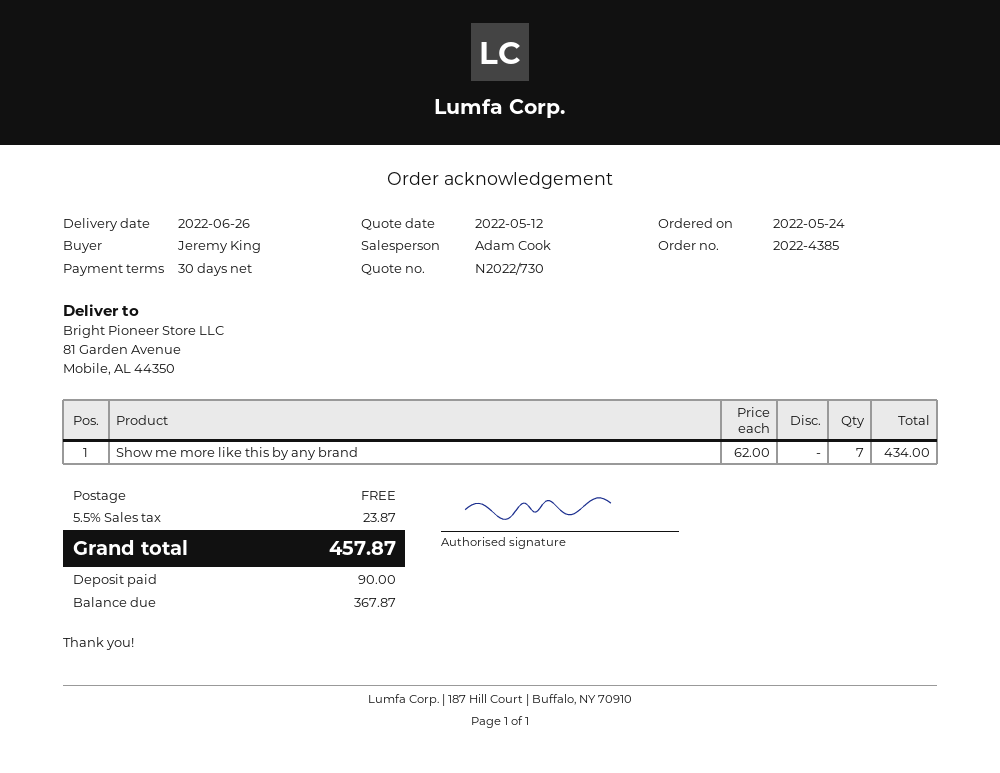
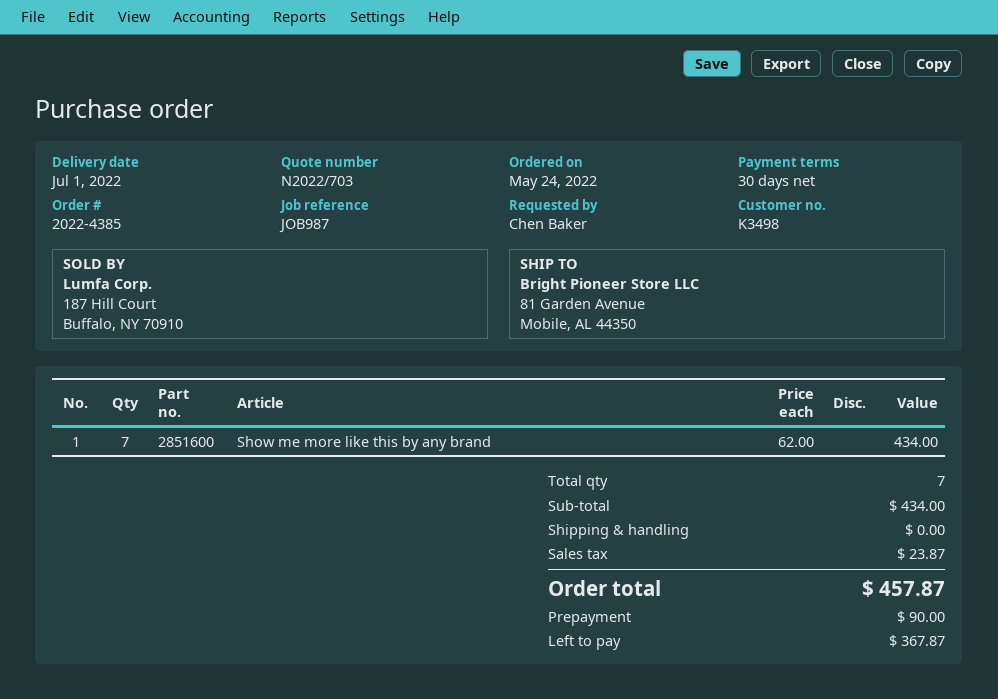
quote number: N2022/730 -> N2022/703
delivery date: 2022-06-26 -> 2022-07-01
ordered by: Jeremy King -> Chen Baker

